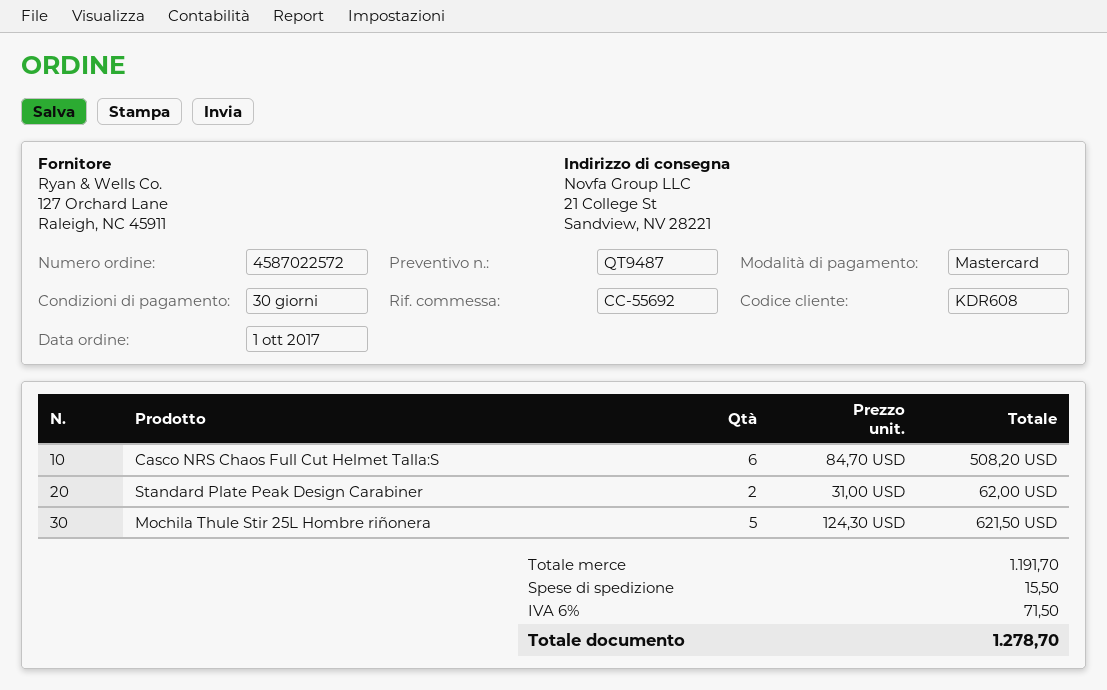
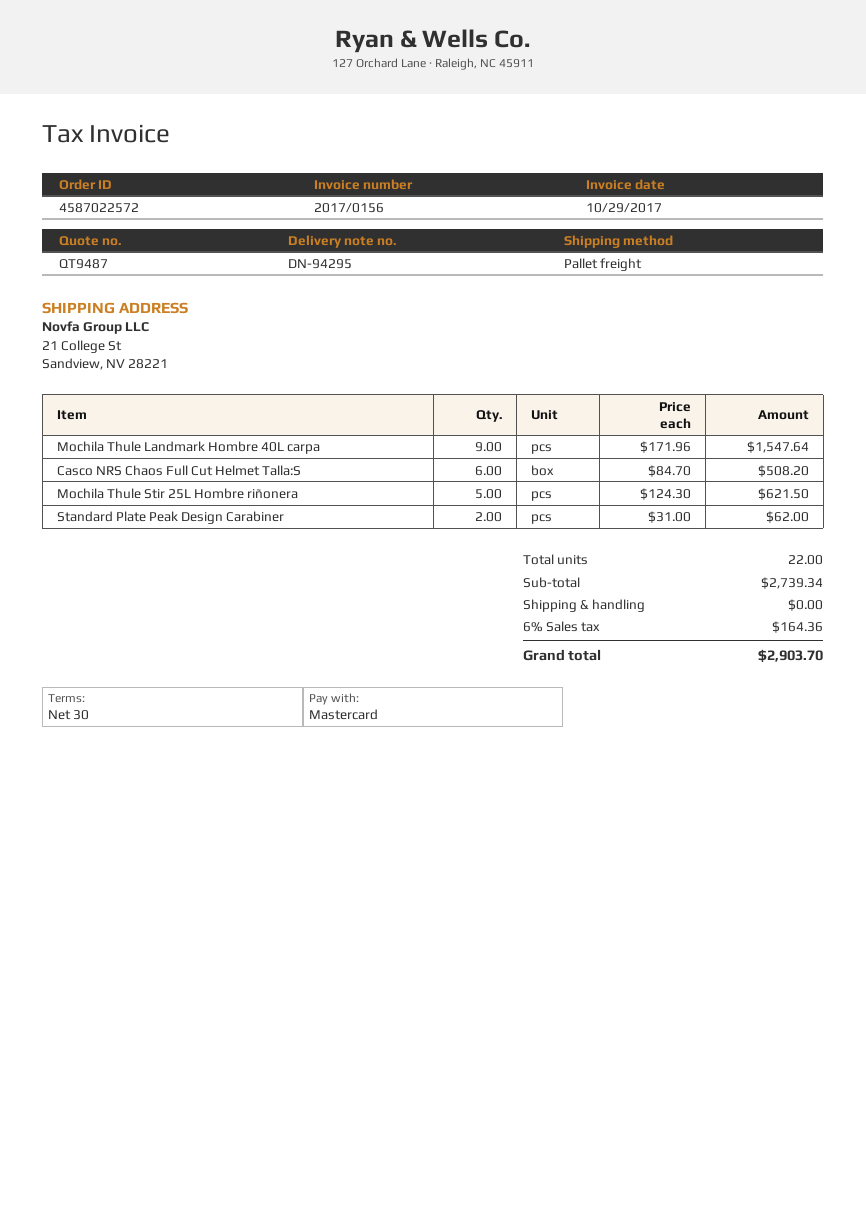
Mochila Thule Landmark Hombre 40L carpa: none -> 9 x 171.96 = 1547.64
subtotal: 1191.70 -> 2739.34
shipping: 15.50 -> 0.00
tax: 6% = 71.50 -> 6% = 164.36
total: 1278.70 -> 2903.70

